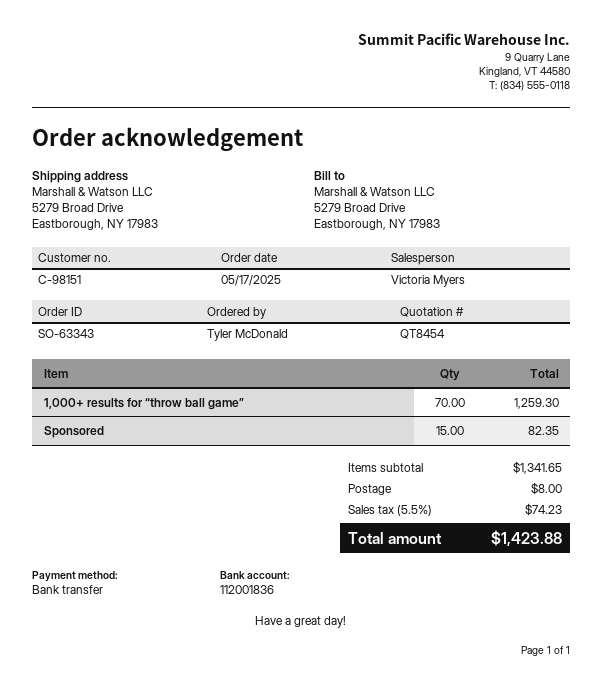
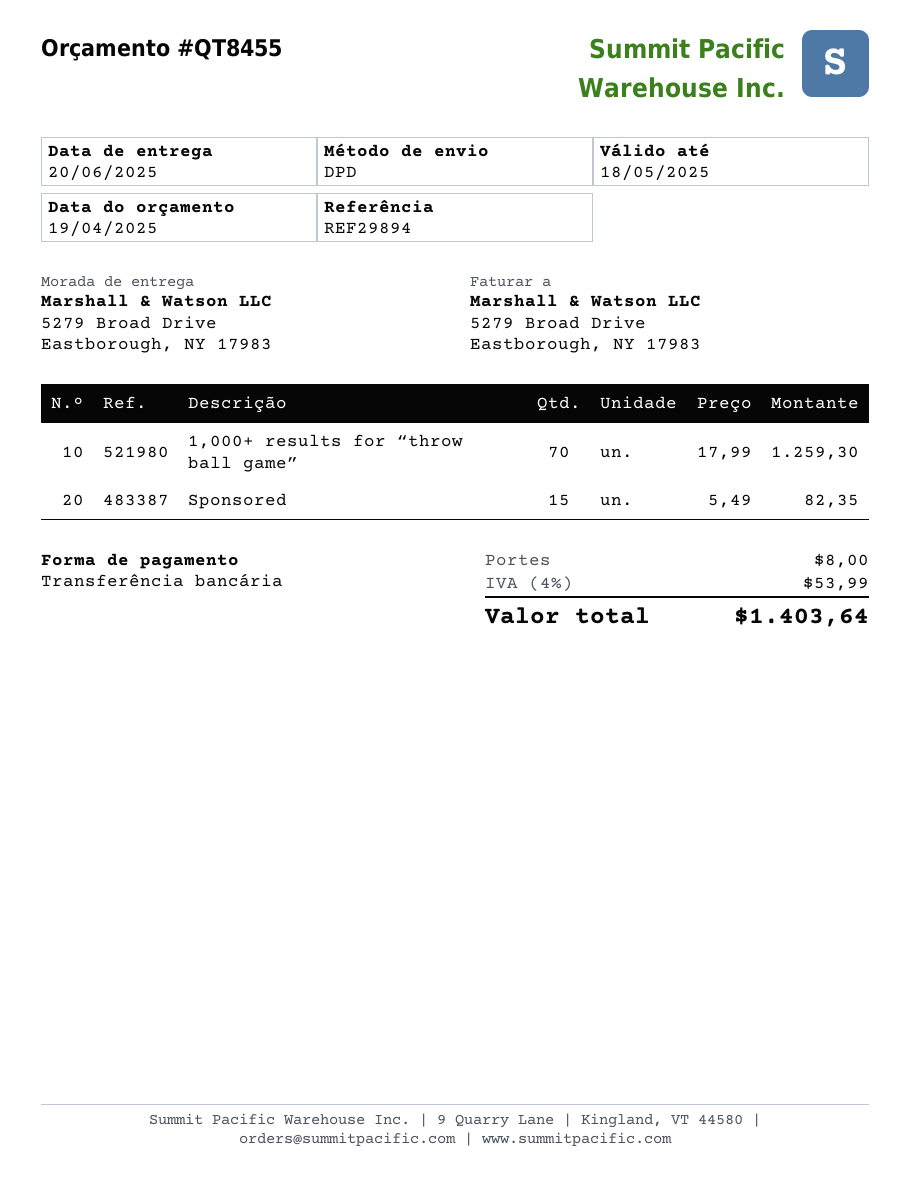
quote number: QT8454 -> QT8455
tax: 5.5% = 74.23 -> 4% = 53.99
total: 1423.88 -> 1403.64

